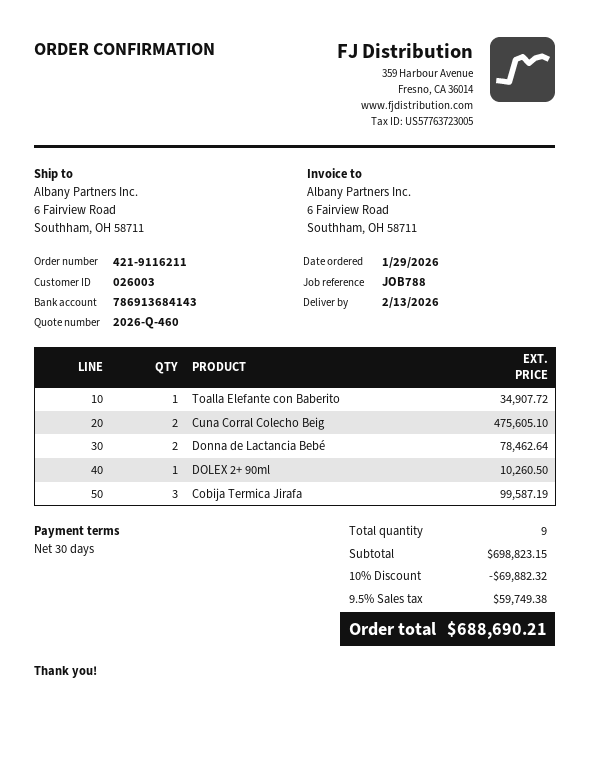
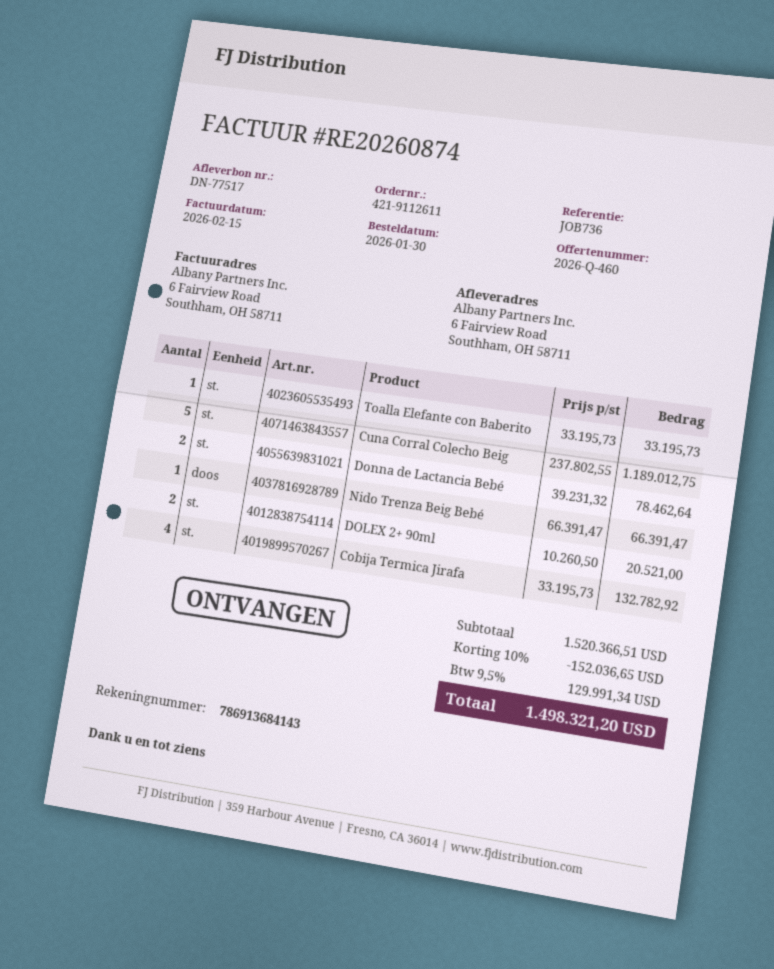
order number: 421-9116211 -> 421-9112611
order date: 2026-01-29 -> 2026-01-30
reference: JOB788 -> JOB736
Toalla Elefante con Baberito: 1 for 34907.72 -> 1 for 33195.73
Cuna Corral Colecho Beig: 2 for 475605.10 -> 5 for 1189012.75
DOLEX 2+ 90ml: 1 for 10260.50 -> 2 for 20521.00
Cobija Termica Jirafa: 3 for 99587.19 -> 4 for 132782.92
Nido Trenza Beig Bebé: none -> 1 for 66391.47
subtotal: 698823.15 -> 1520366.51
discount: 10% = 69882.32 -> 10% = 152036.65
tax: 9.5% = 59749.38 -> 9.5% = 129991.34
total: 688690.21 -> 1498321.20

